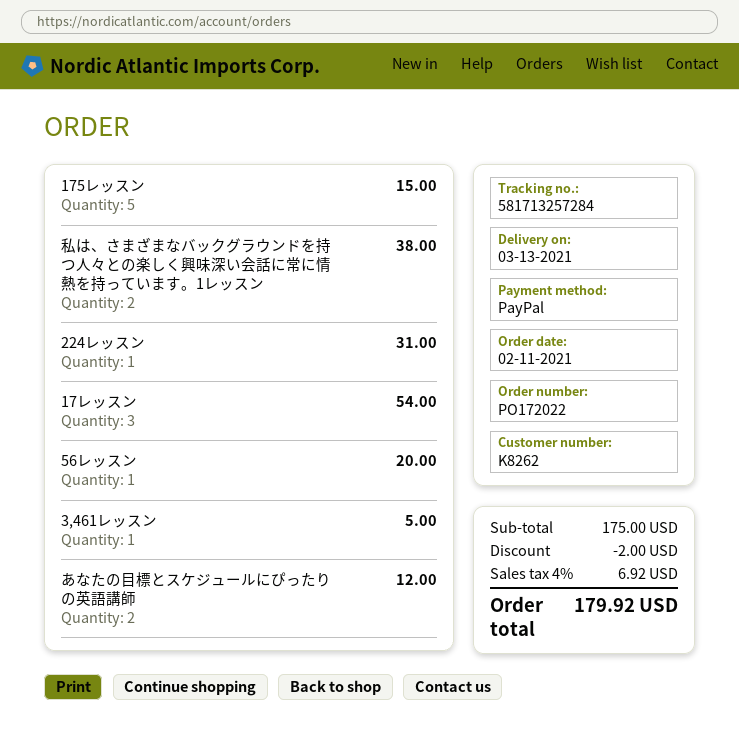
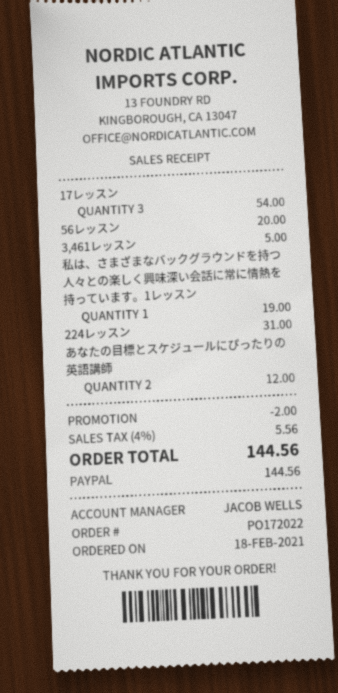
order date: 2021-02-11 -> 2021-02-18
175レッスン: 5 for 15.00 -> none
私は、さまざまなバックグラウンドを持つ人々との楽しく興味深い会話に常に情熱を持っています。1レッスン: 2 for 38.00 -> 1 for 19.00
tax: 4% = 6.92 -> 4% = 5.56
total: 179.92 -> 144.56

